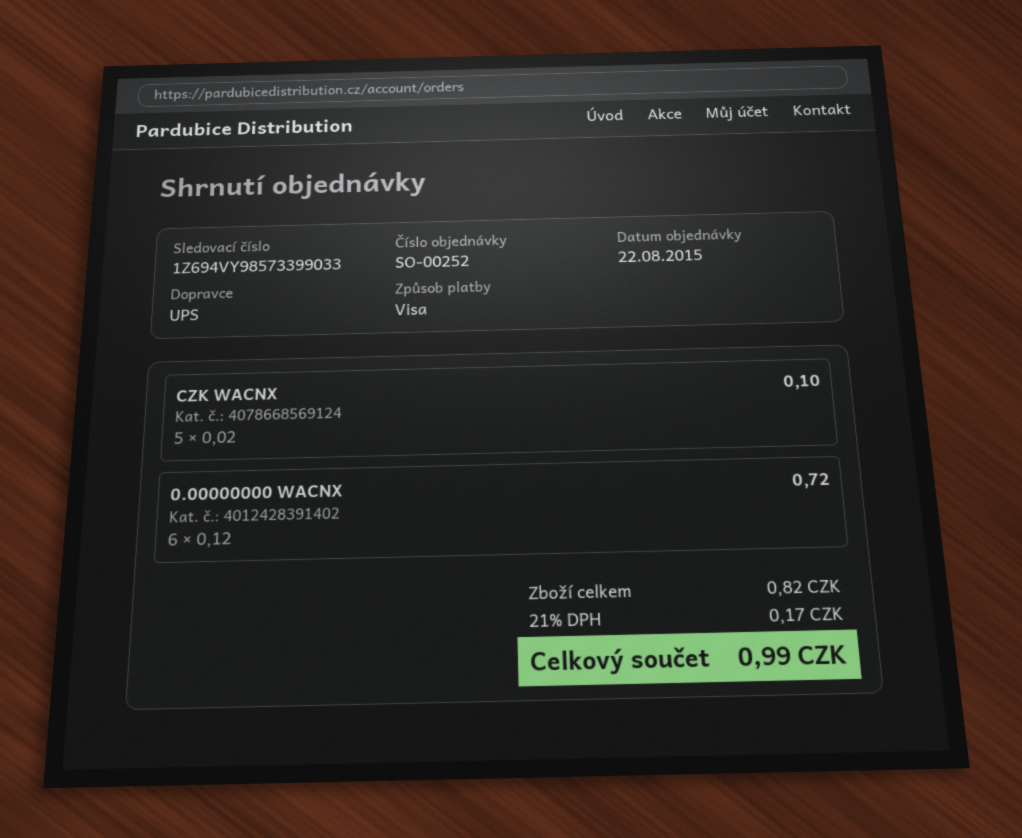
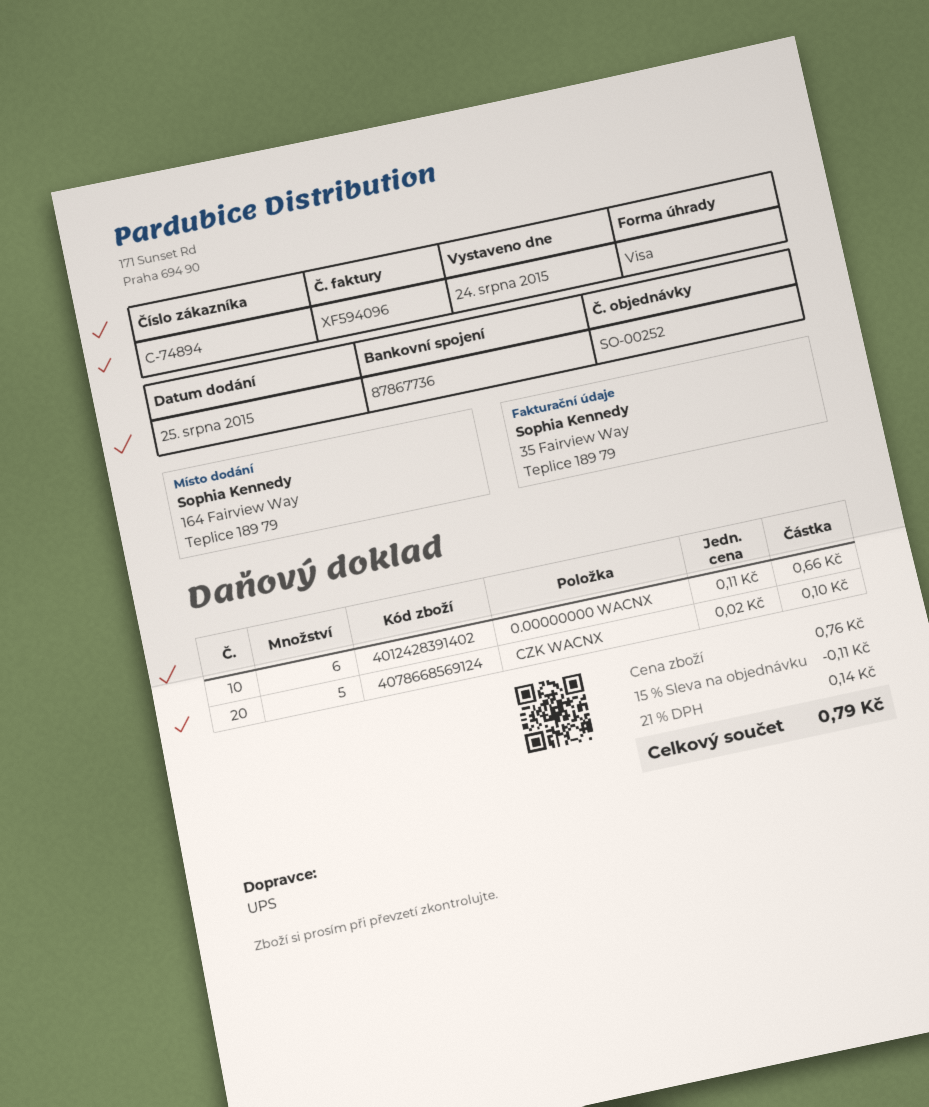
0.00000000 WACNX: 6 x 0.12 = 0.72 -> 6 x 0.11 = 0.66
subtotal: 0.82 -> 0.76
discount: none -> 15% = 0.11
tax: 21% = 0.17 -> 21% = 0.14
total: 0.99 -> 0.79

